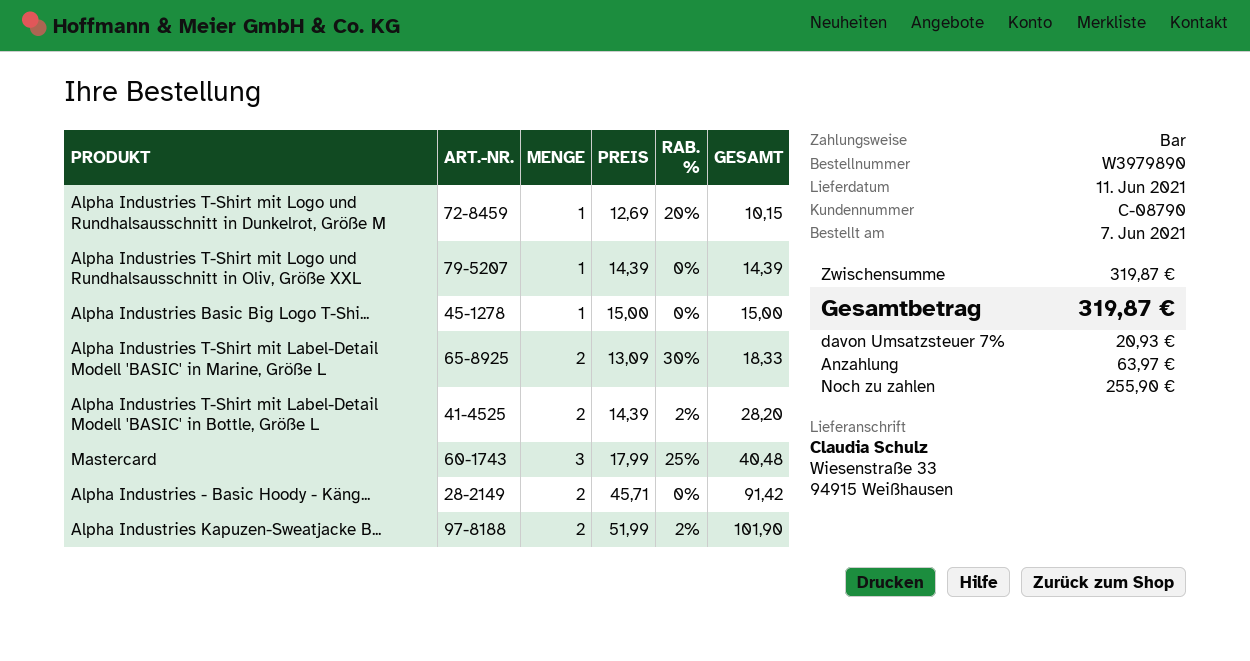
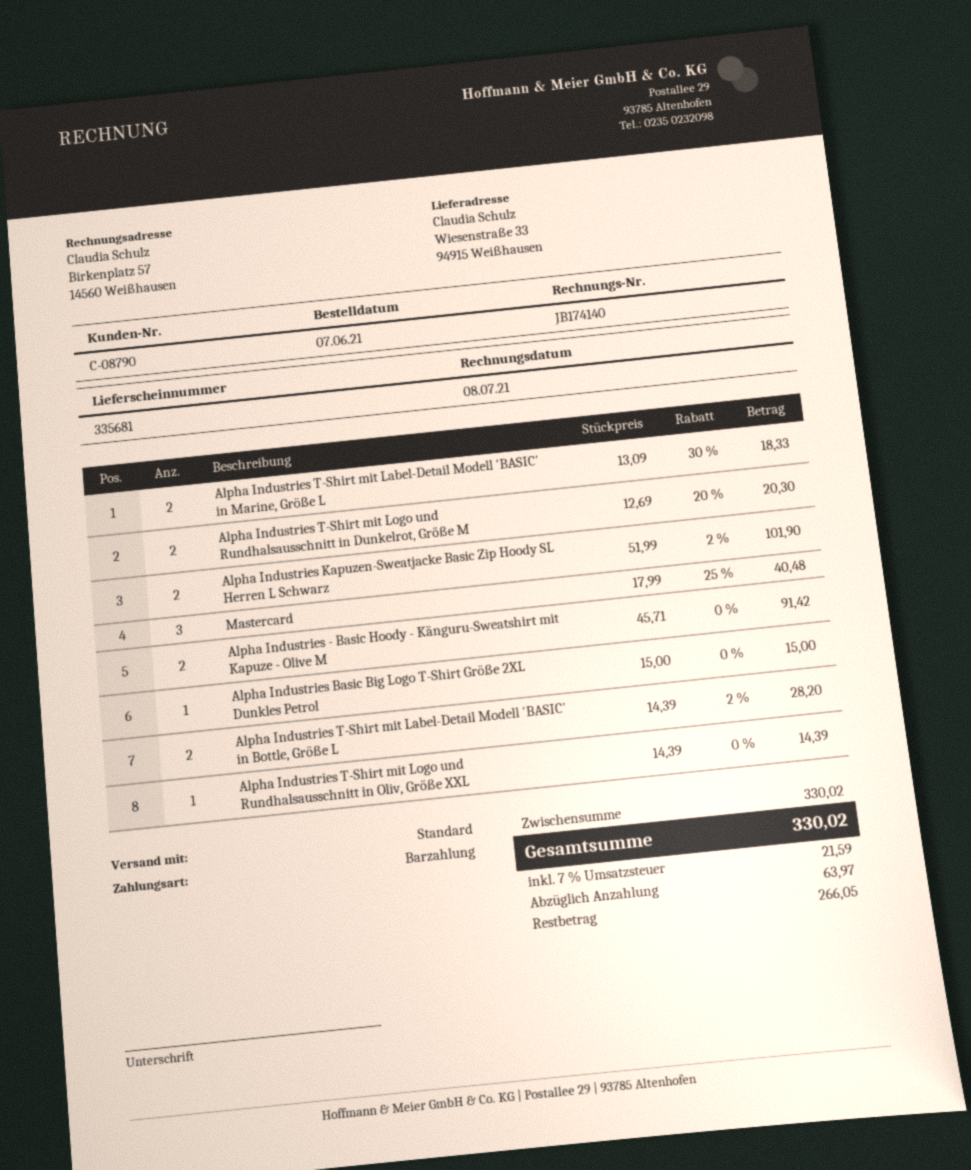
Alpha Industries T-Shirt mit Logo und Rundhalsausschnitt in Dunkelrot, Größe M: 1 x 12.69 - 20% = 10.15 -> 2 x 12.69 - 20% = 20.30
subtotal: 319.87 -> 330.02
tax: 7% = 20.93 -> 7% = 21.59
total: 319.87 -> 330.02
balance: 255.90 -> 266.05

